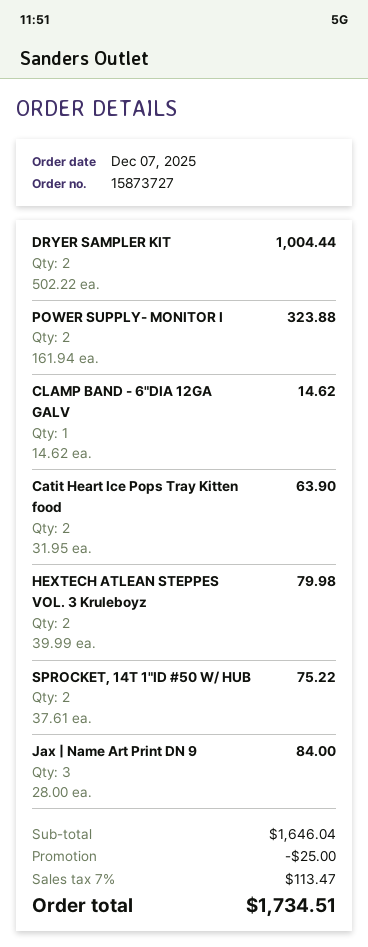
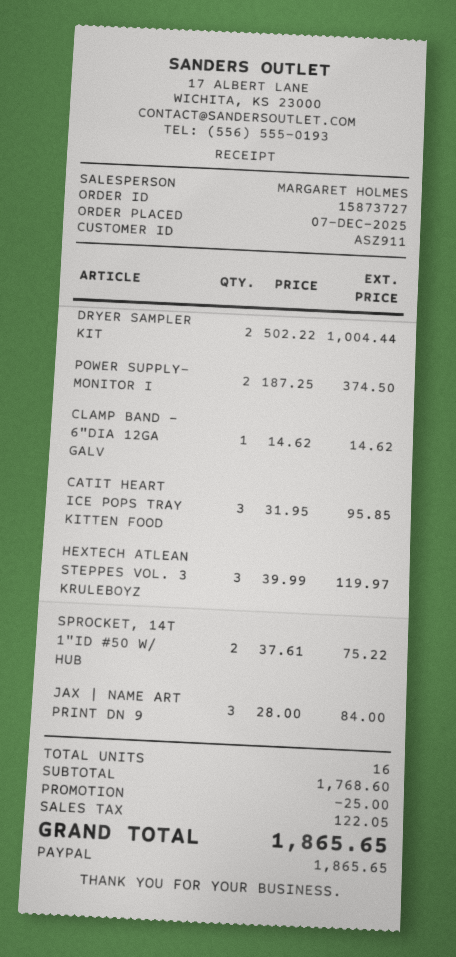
POWER SUPPLY- MONITOR I: 2 x 161.94 = 323.88 -> 2 x 187.25 = 374.50
Catit Heart Ice Pops Tray Kitten food: 2 x 31.95 = 63.90 -> 3 x 31.95 = 95.85
HEXTECH ATLEAN STEPPES VOL. 3 Kruleboyz: 2 x 39.99 = 79.98 -> 3 x 39.99 = 119.97
subtotal: 1646.04 -> 1768.60
tax: 113.47 -> 122.05
total: 1734.51 -> 1865.65

